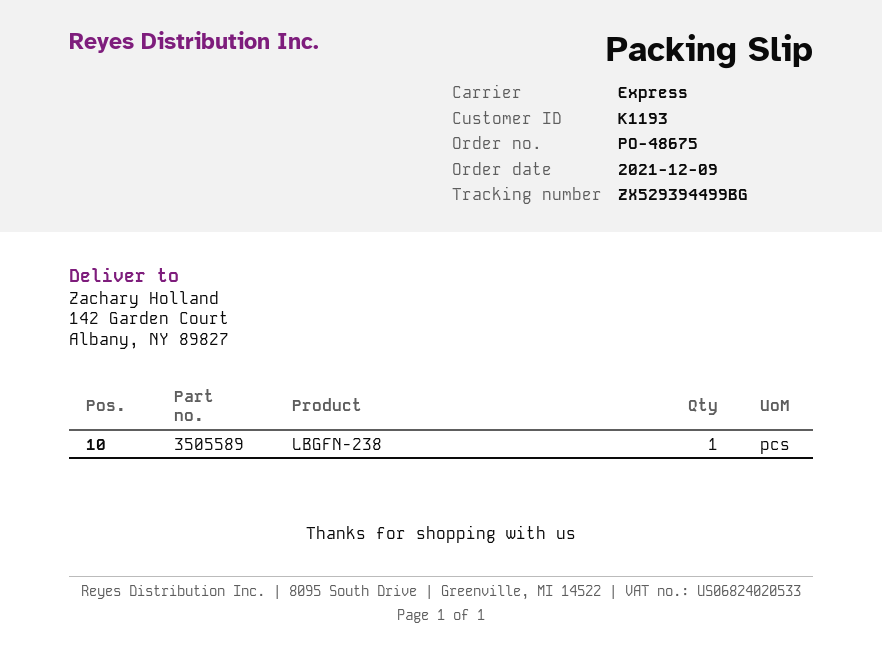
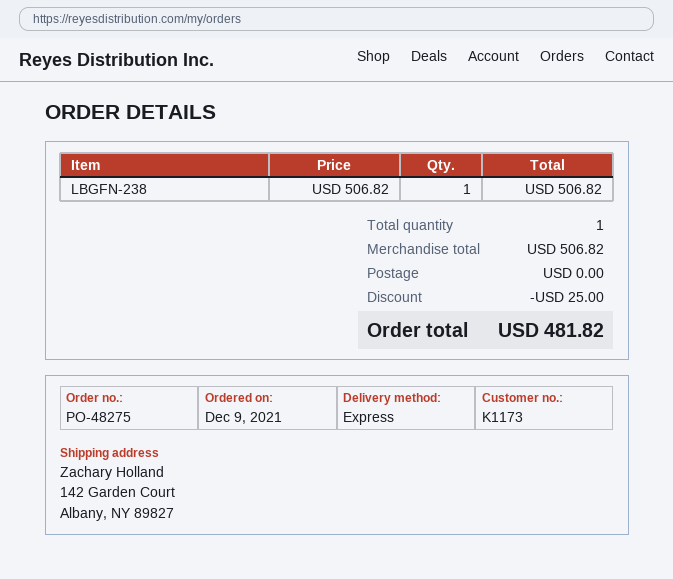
order number: PO-48675 -> PO-48275
customer number: K1193 -> K1173

